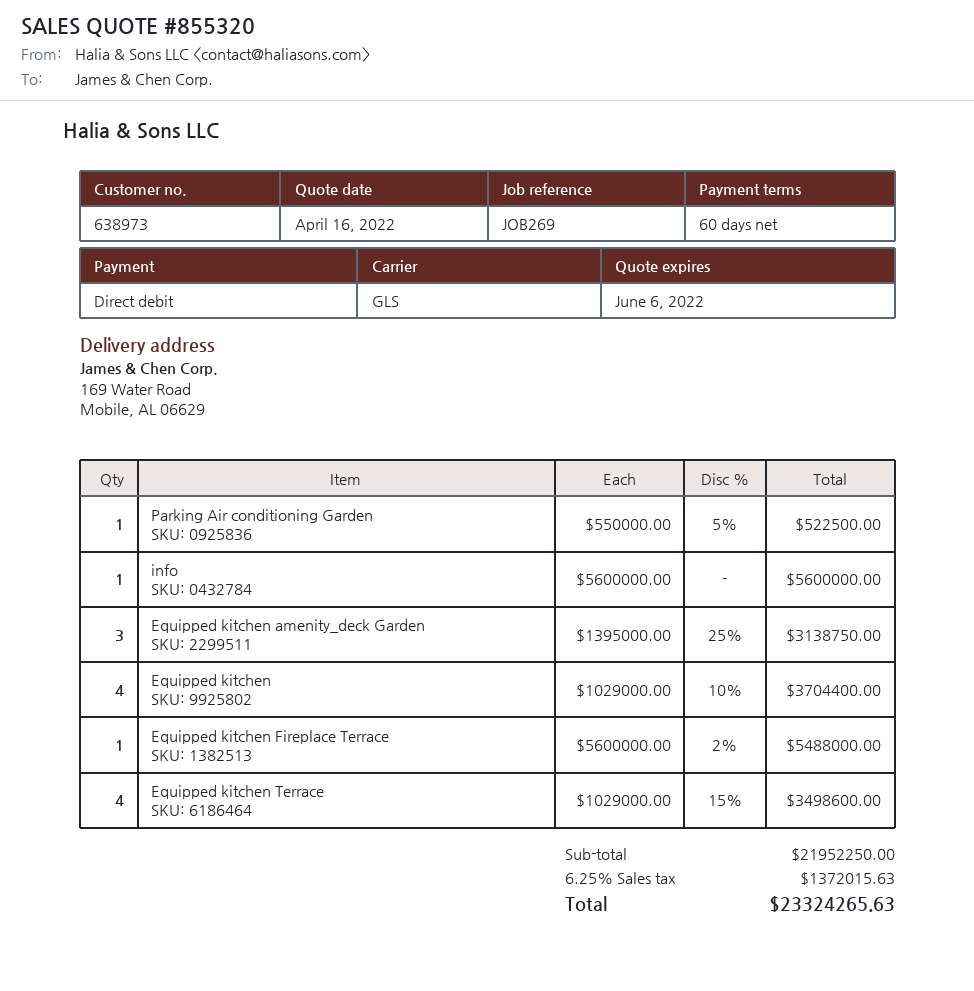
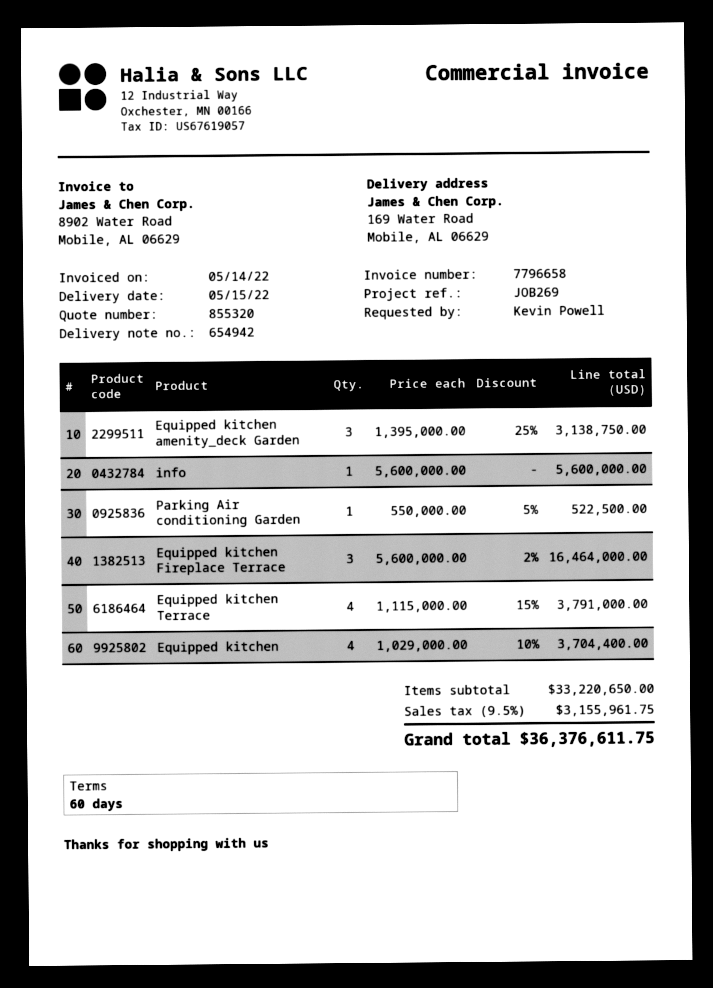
Equipped kitchen Fireplace Terrace: 1 x 5600000.00 - 2% = 5488000.00 -> 3 x 5600000.00 - 2% = 16464000.00
Equipped kitchen Terrace: 4 x 1029000.00 - 15% = 3498600.00 -> 4 x 1115000.00 - 15% = 3791000.00
subtotal: 21952250.00 -> 33220650.00
tax: 6.25% = 1372015.63 -> 9.5% = 3155961.75
total: 23324265.63 -> 36376611.75

